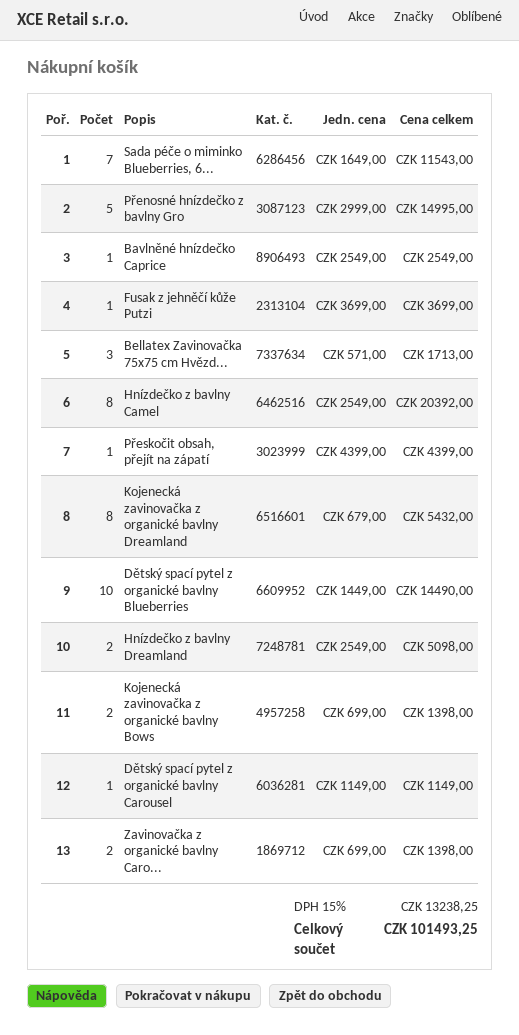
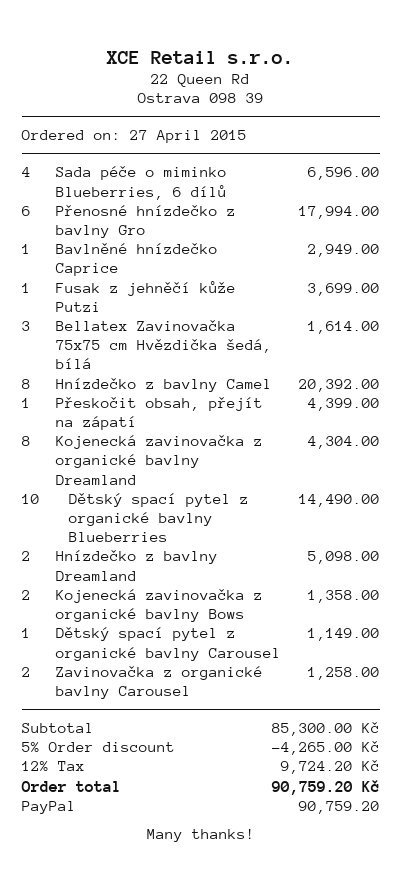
Sada péče o miminko Blueberries, 6...: 7 for 11543.00 -> 4 for 6596.00
Přenosné hnízdečko z bavlny Gro: 5 for 14995.00 -> 6 for 17994.00
Bavlněné hnízdečko Caprice: 1 for 2549.00 -> 1 for 2949.00
Bellatex Zavinovačka 75x75 cm Hvězd...: 3 for 1713.00 -> 3 for 1614.00
Kojenecká zavinovačka z organické bavlny Dreamland: 8 for 5432.00 -> 8 for 4304.00
Kojenecká zavinovačka z organické bavlny Bows: 2 for 1398.00 -> 2 for 1358.00
Zavinovačka z organické bavlny Caro...: 2 for 1398.00 -> 2 for 1258.00
discount: none -> 5% = 4265.00
tax: 15% = 13238.25 -> 12% = 9724.20
total: 101493.25 -> 90759.20

